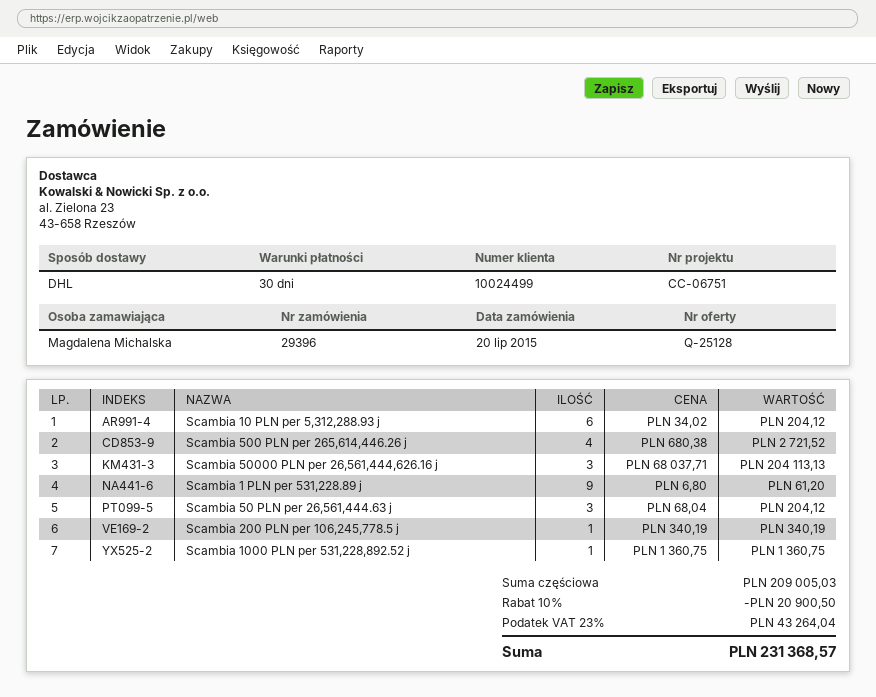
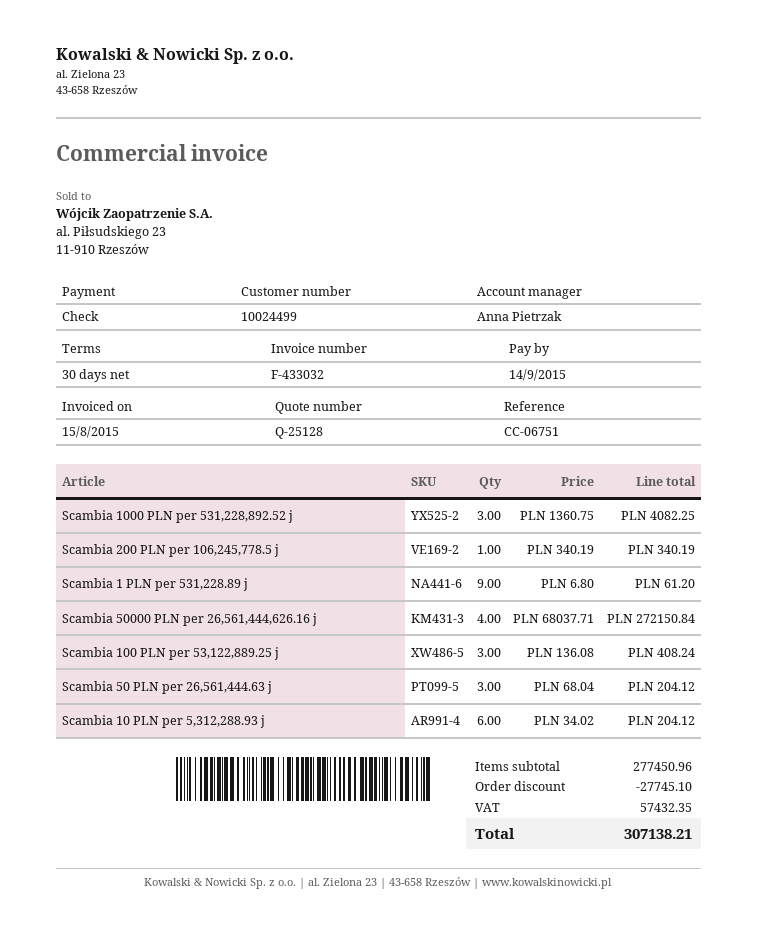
Scambia 500 PLN per 265,614,446.26 j: 4 x 680.38 = 2721.52 -> none
Scambia 50000 PLN per 26,561,444,626.16 j: 3 x 68037.71 = 204113.13 -> 4 x 68037.71 = 272150.84
Scambia 1000 PLN per 531,228,892.52 j: 1 x 1360.75 = 1360.75 -> 3 x 1360.75 = 4082.25
Scambia 100 PLN per 53,122,889.25 j: none -> 3 x 136.08 = 408.24
subtotal: 209005.03 -> 277450.96
discount: 20900.50 -> 27745.10
tax: 43264.04 -> 57432.35
total: 231368.57 -> 307138.21

